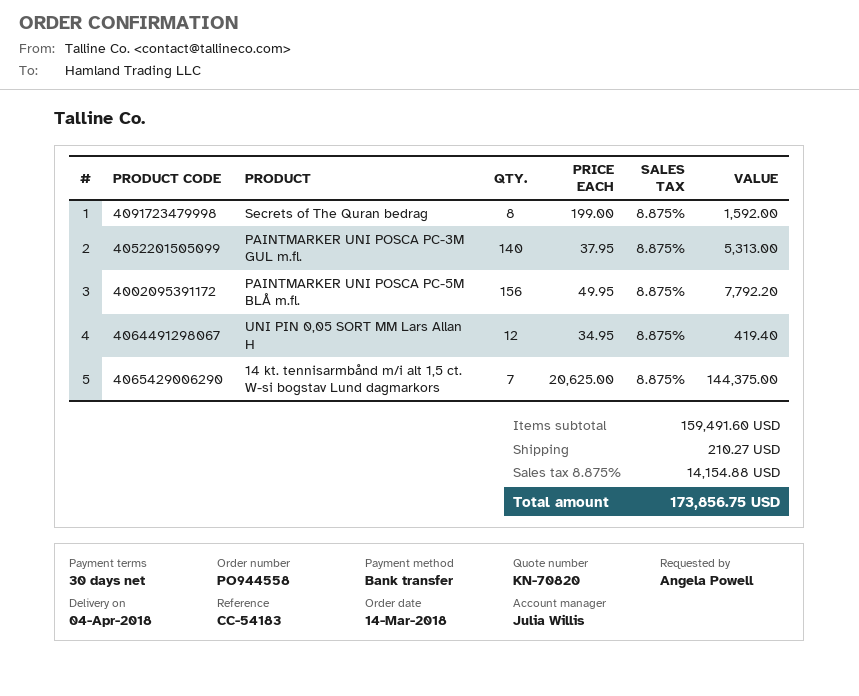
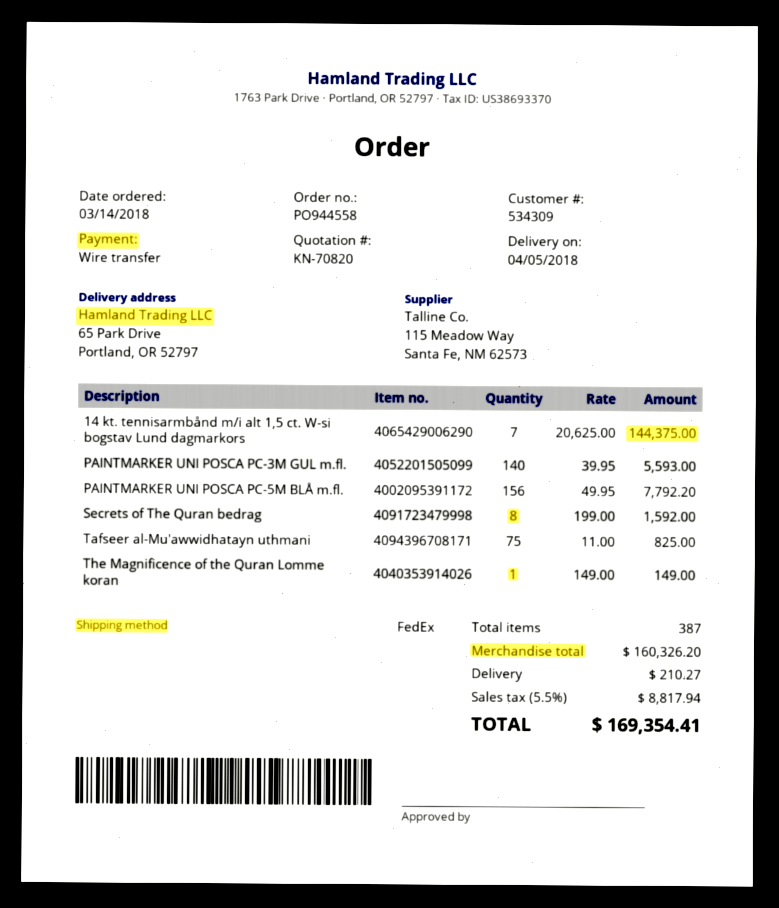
delivery date: 2018-04-04 -> 2018-04-05
PAINTMARKER UNI POSCA PC-3M GUL m.fl.: 140 x 37.95 = 5313.00 -> 140 x 39.95 = 5593.00
UNI PIN 0,05 SORT MM Lars Allan H: 12 x 34.95 = 419.40 -> none
Tafseer al-Mu'awwidhatayn uthmani: none -> 75 x 11.00 = 825.00
The Magnificence of the Quran Lomme koran: none -> 1 x 149.00 = 149.00
subtotal: 159491.60 -> 160326.20
tax: 8.875% = 14154.88 -> 5.5% = 8817.94
total: 173856.75 -> 169354.41

